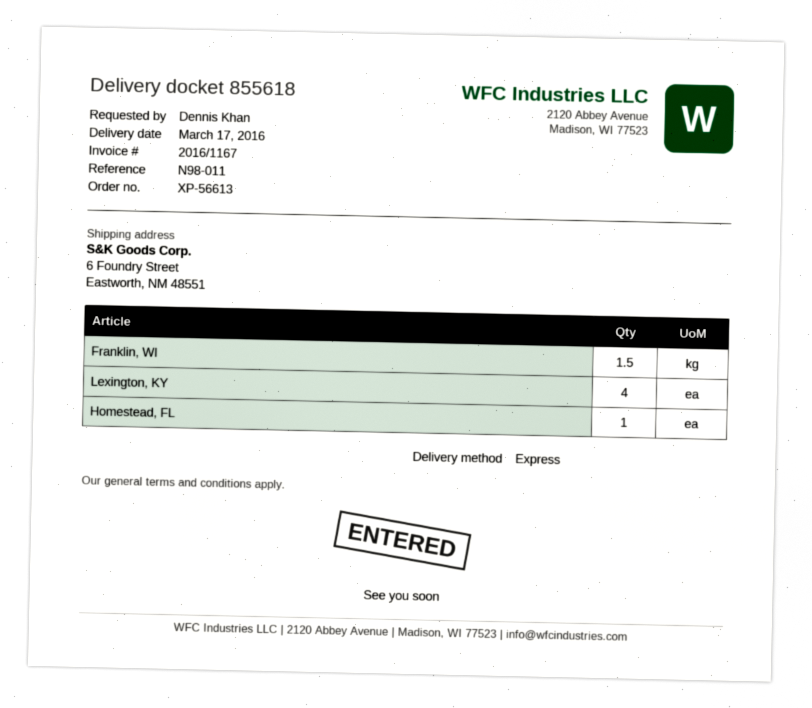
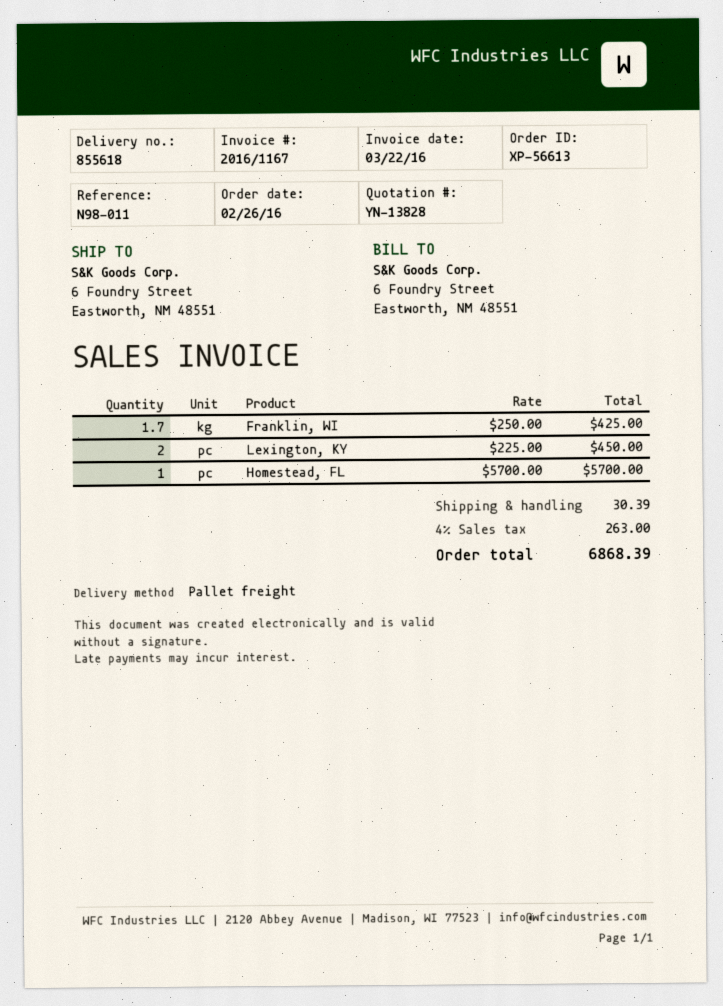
shipping method: express -> pallet freight
Franklin, WI: 1.5 -> 1.7
Lexington, KY: 4 -> 2

